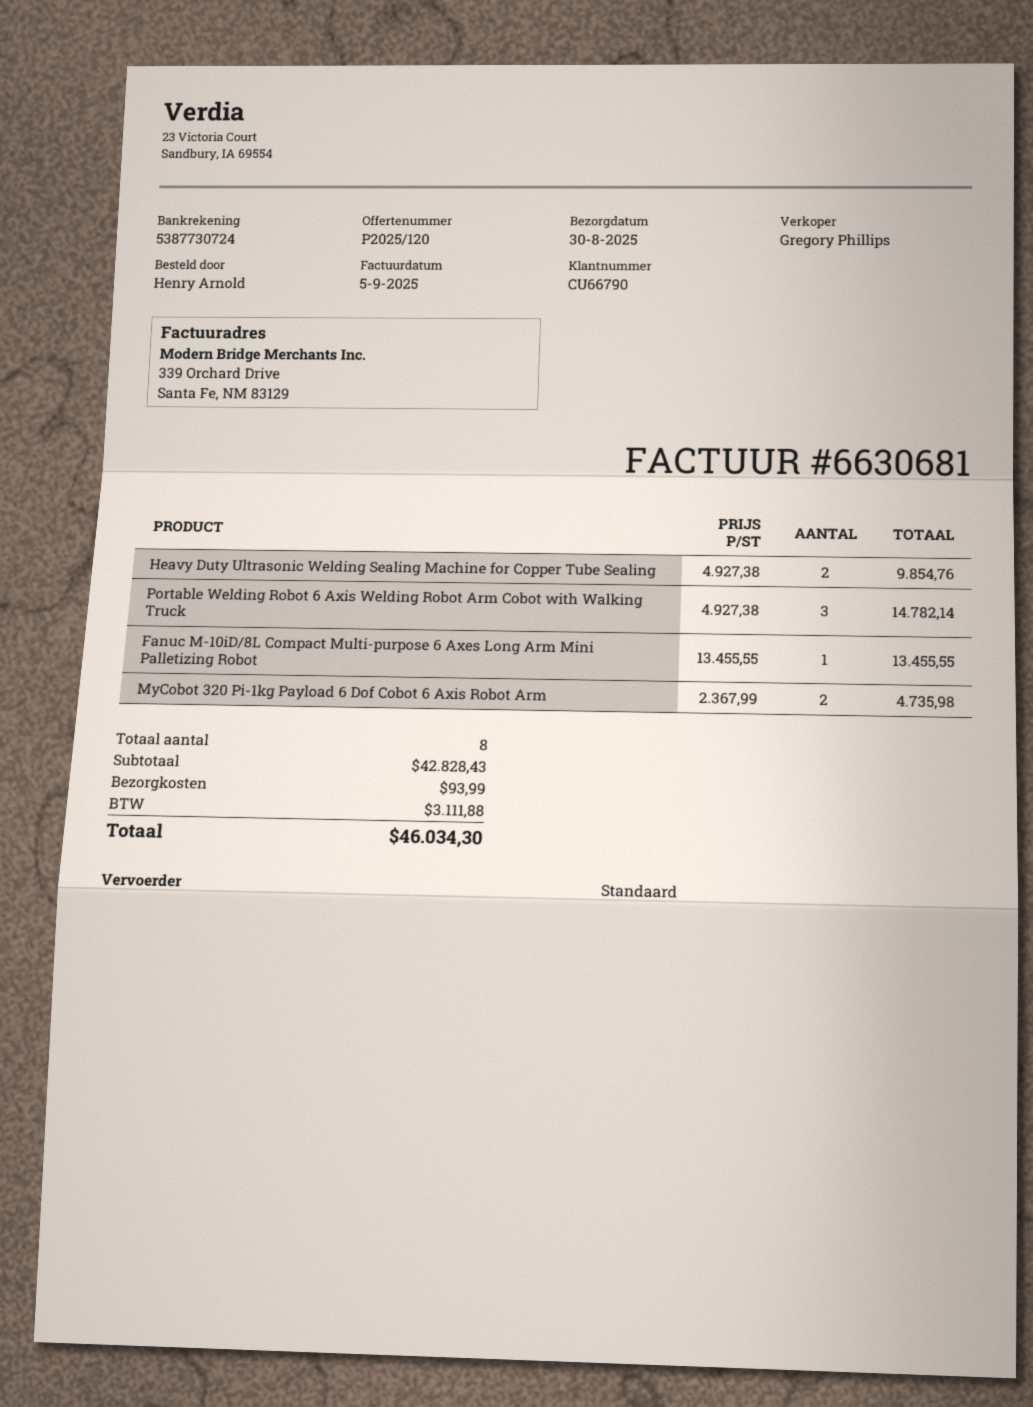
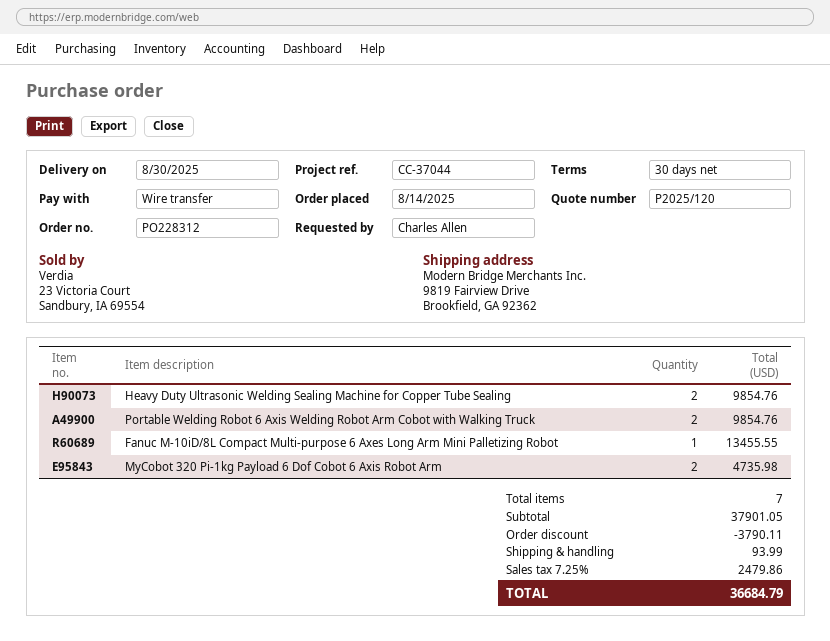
ordered by: Henry Arnold -> Charles Allen
Portable Welding Robot 6 Axis Welding Robot Arm Cobot with Walking Truck: 3 for 14782.14 -> 2 for 9854.76
total quantity: 8 -> 7
subtotal: 42828.43 -> 37901.05
discount: none -> 3790.11
tax: 3111.88 -> 2479.86
total: 46034.30 -> 36684.79

